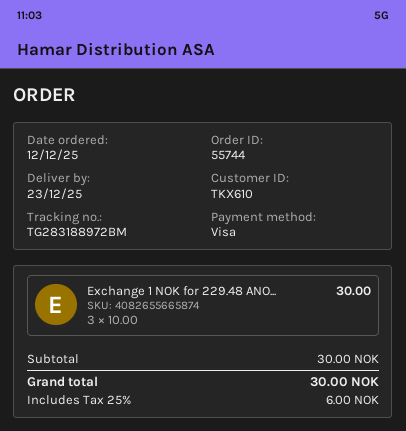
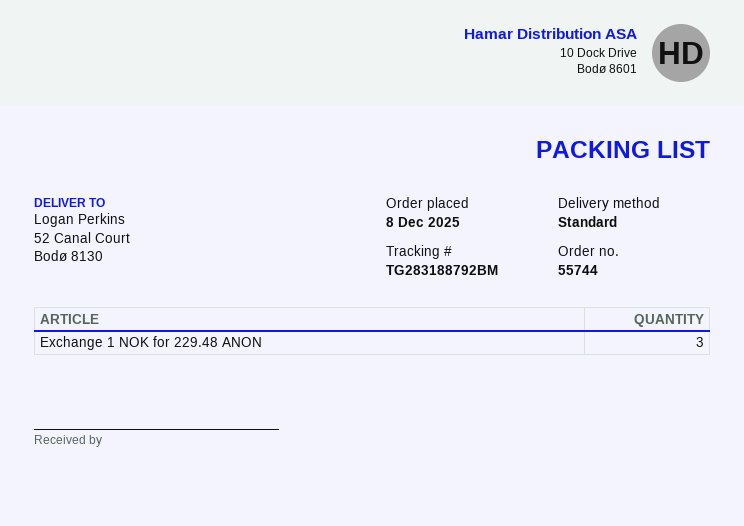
order date: 2025-12-12 -> 2025-12-08
tracking number: TG283188972BM -> TG283188792BM

